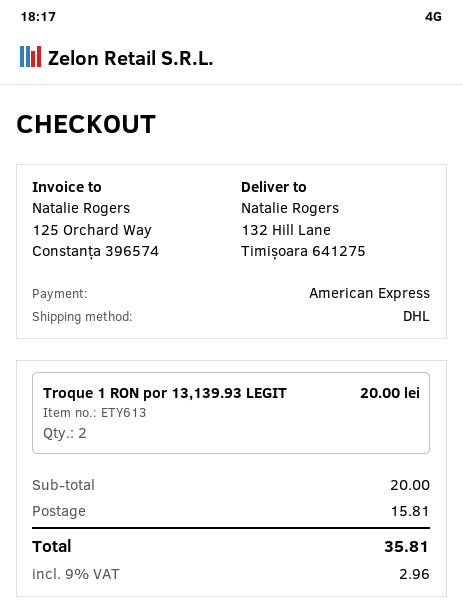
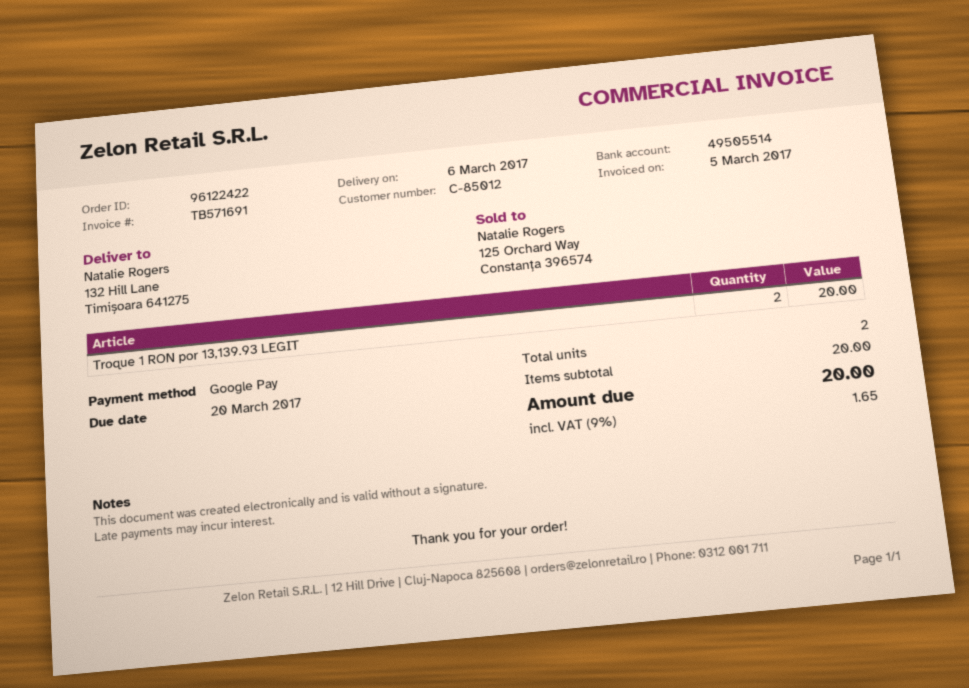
payment method: American Express -> Google Pay
shipping: 15.81 -> none
tax: 9% = 2.96 -> 9% = 1.65
total: 35.81 -> 20.00

